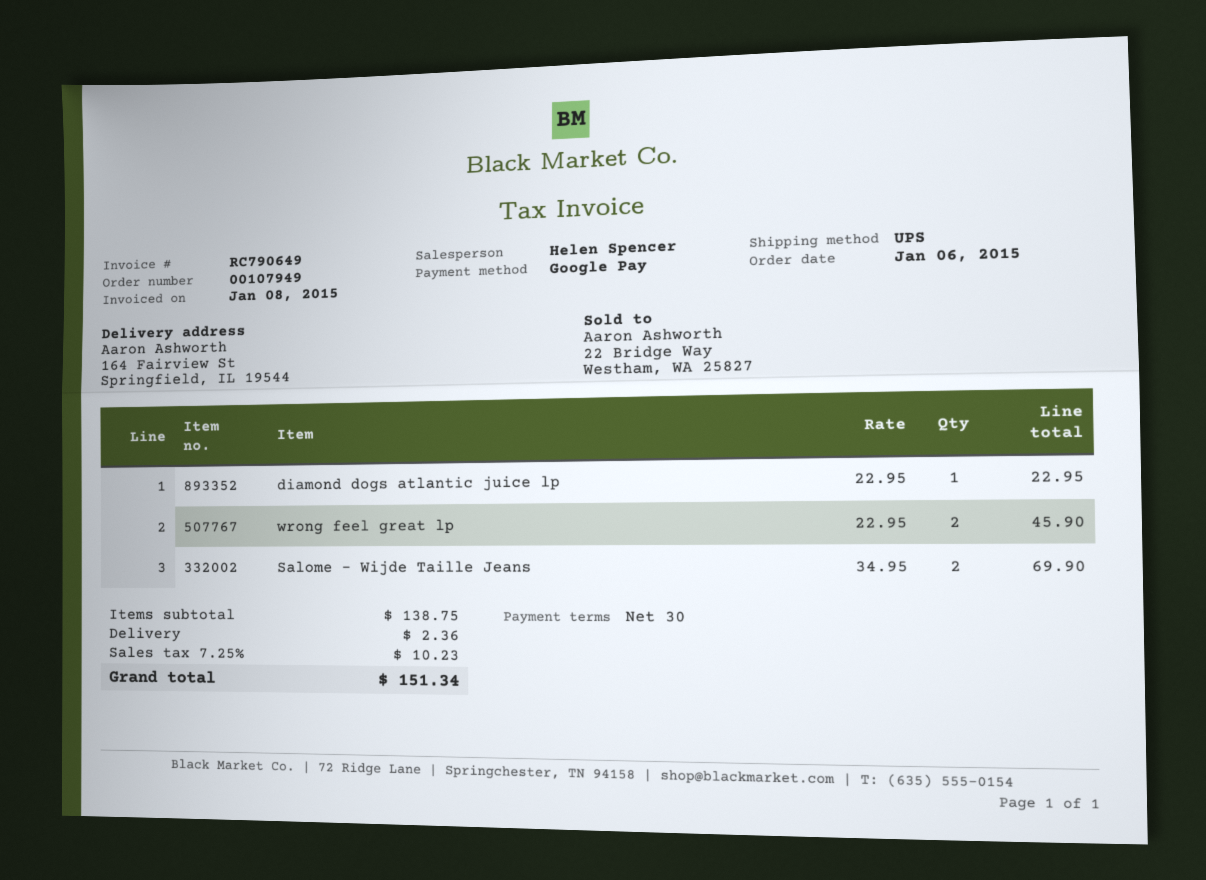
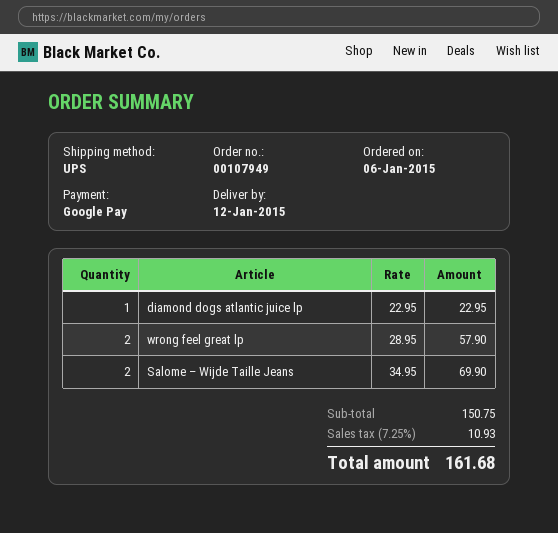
wrong feel great lp: 2 x 22.95 = 45.90 -> 2 x 28.95 = 57.90
subtotal: 138.75 -> 150.75
shipping: 2.36 -> none
tax: 7.25% = 10.23 -> 7.25% = 10.93
total: 151.34 -> 161.68

